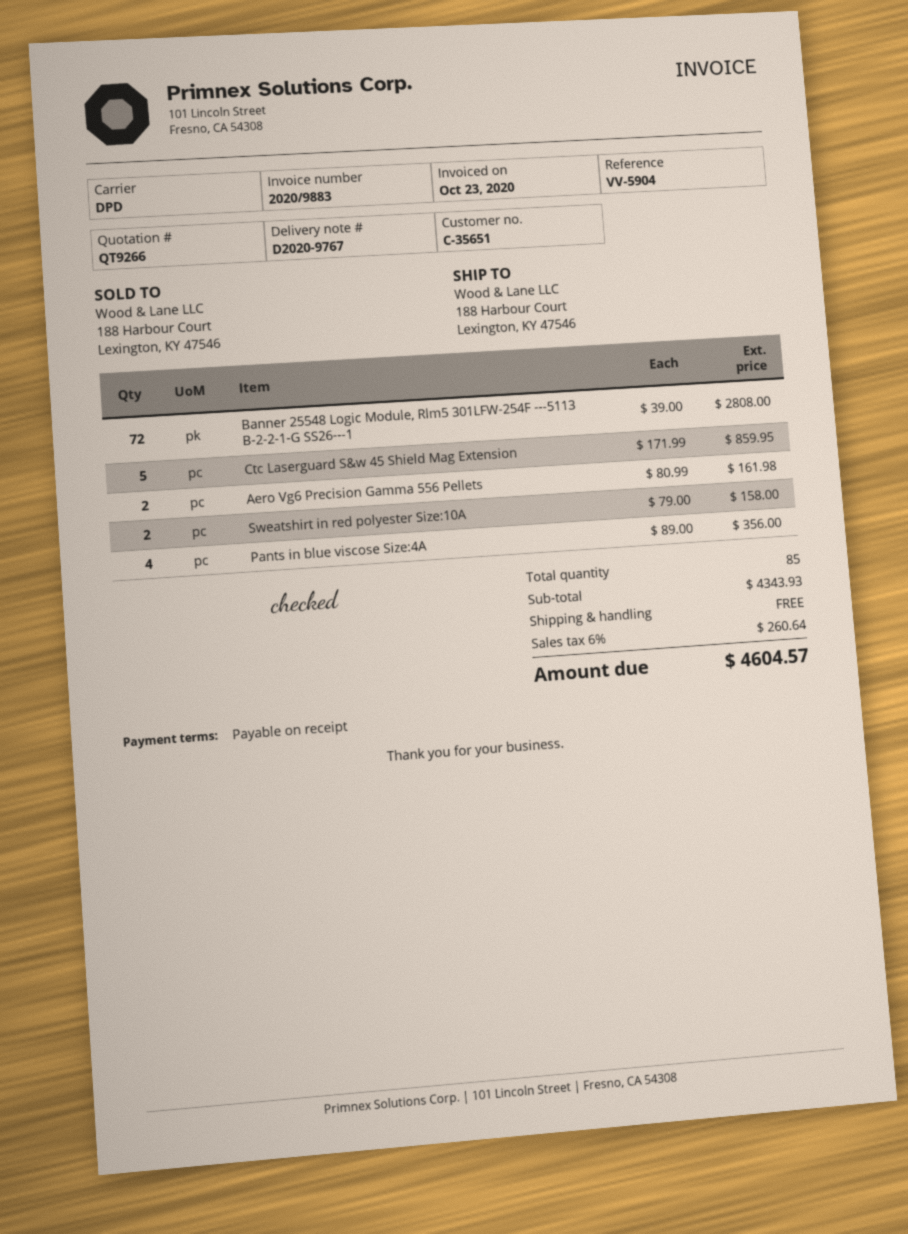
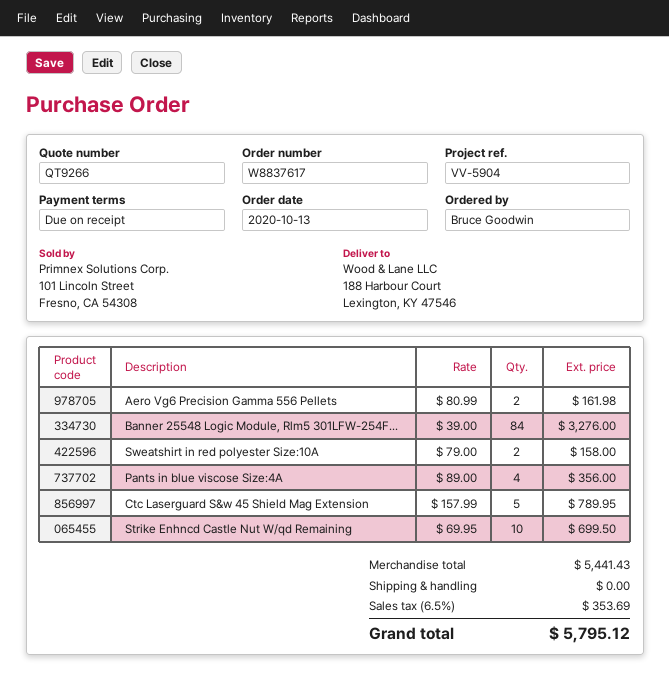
Banner 25548 Logic Module, Rlm5 301LFW-254F ---5113 B-2-2-1-G SS26---1: 72 x 39.00 = 2808.00 -> 84 x 39.00 = 3276.00
Ctc Laserguard S&w 45 Shield Mag Extension: 5 x 171.99 = 859.95 -> 5 x 157.99 = 789.95
Strike Enhncd Castle Nut W/qd Remaining: none -> 10 x 69.95 = 699.50
subtotal: 4343.93 -> 5441.43
tax: 6% = 260.64 -> 6.5% = 353.69
total: 4604.57 -> 5795.12

